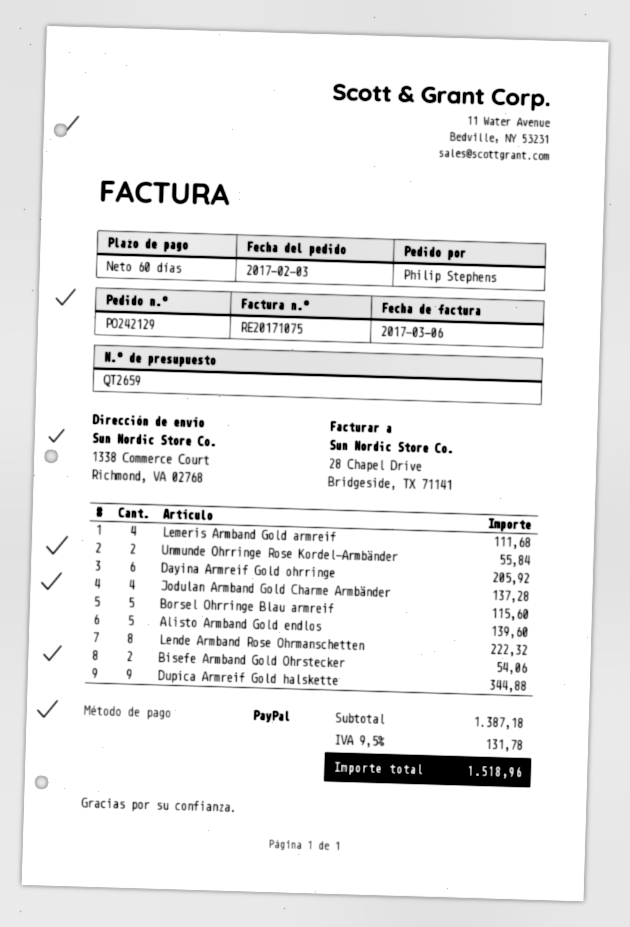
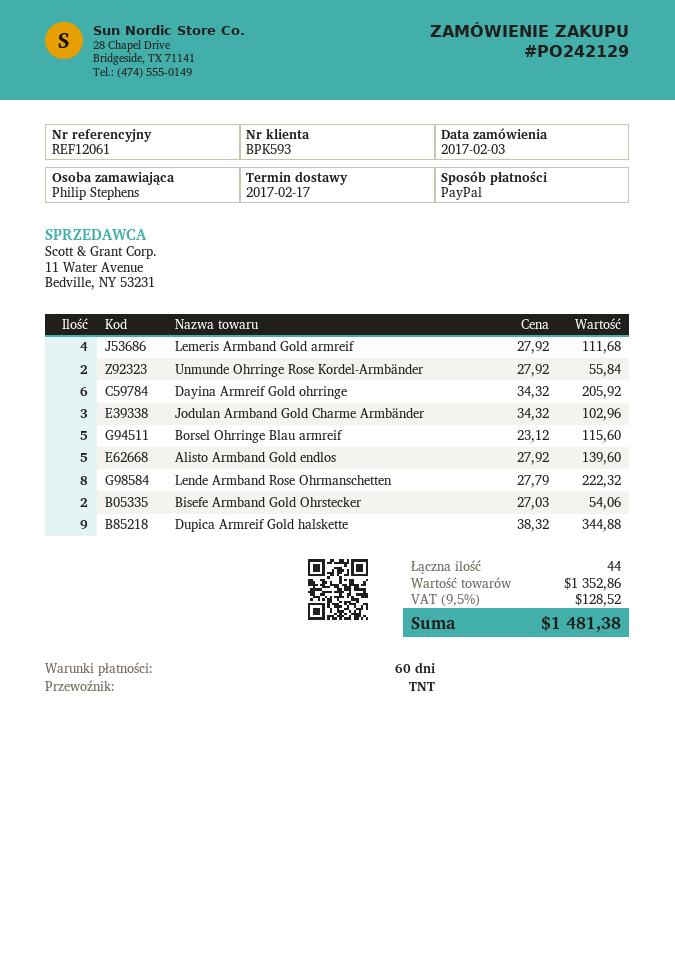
Jodulan Armband Gold Charme Armbänder: 4 for 137.28 -> 3 for 102.96
subtotal: 1387.18 -> 1352.86
tax: 9.5% = 131.78 -> 9.5% = 128.52
total: 1518.96 -> 1481.38

